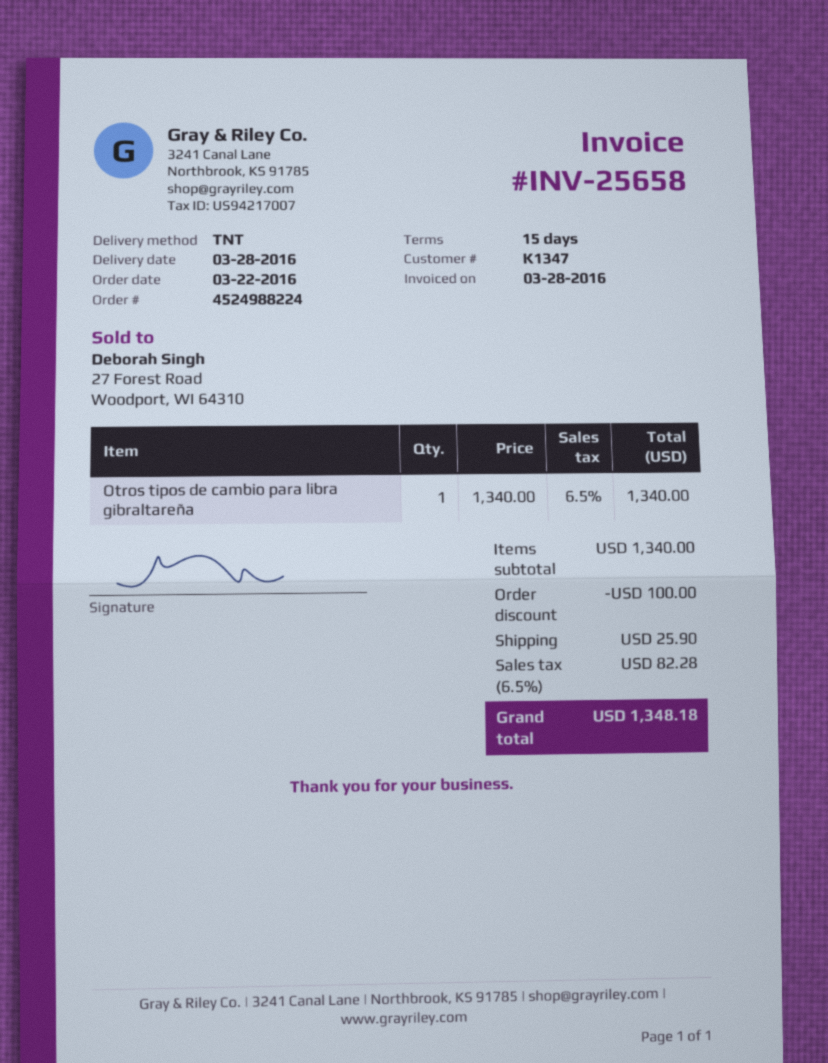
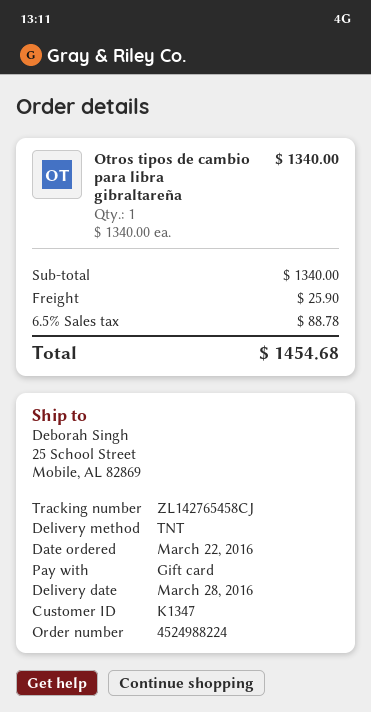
discount: 100.00 -> none
tax: 6.5% = 82.28 -> 6.5% = 88.78
total: 1348.18 -> 1454.68

